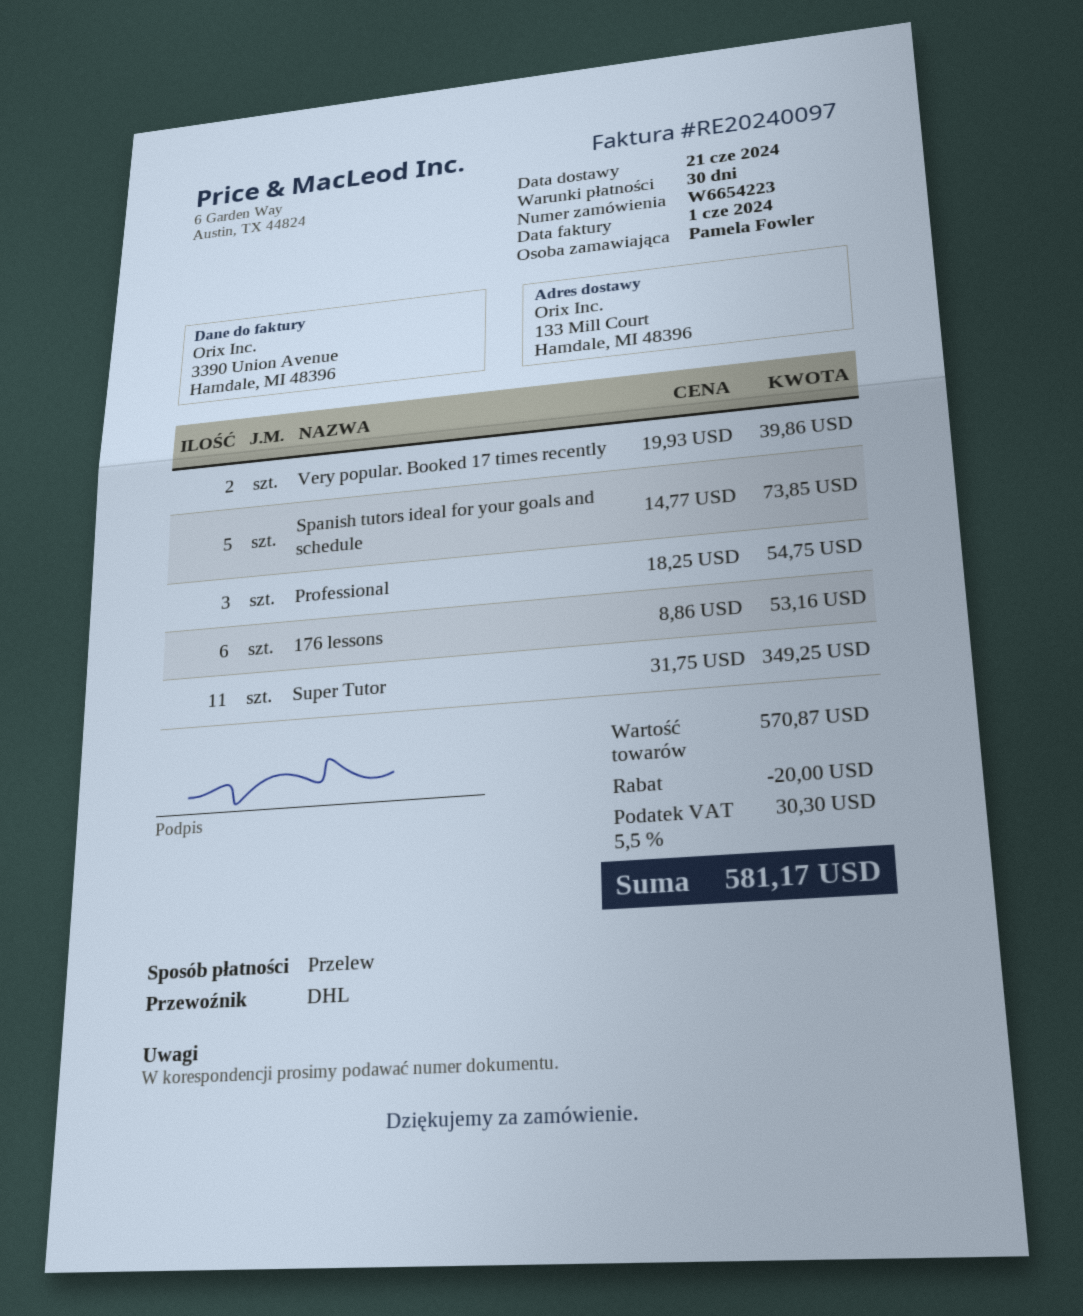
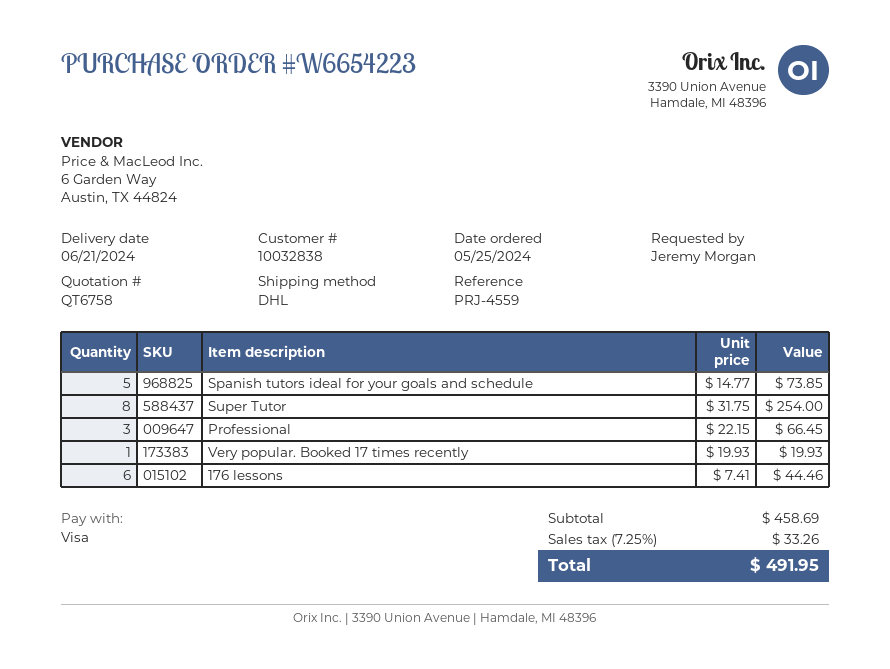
ordered by: Pamela Fowler -> Jeremy Morgan
payment method: bank transfer -> Visa
Very popular. Booked 17 times recently: 2 x 19.93 = 39.86 -> 1 x 19.93 = 19.93
Professional: 3 x 18.25 = 54.75 -> 3 x 22.15 = 66.45
176 lessons: 6 x 8.86 = 53.16 -> 6 x 7.41 = 44.46
Super Tutor: 11 x 31.75 = 349.25 -> 8 x 31.75 = 254.00
subtotal: 570.87 -> 458.69
discount: 20.00 -> none
tax: 5.5% = 30.30 -> 7.25% = 33.26
total: 581.17 -> 491.95

